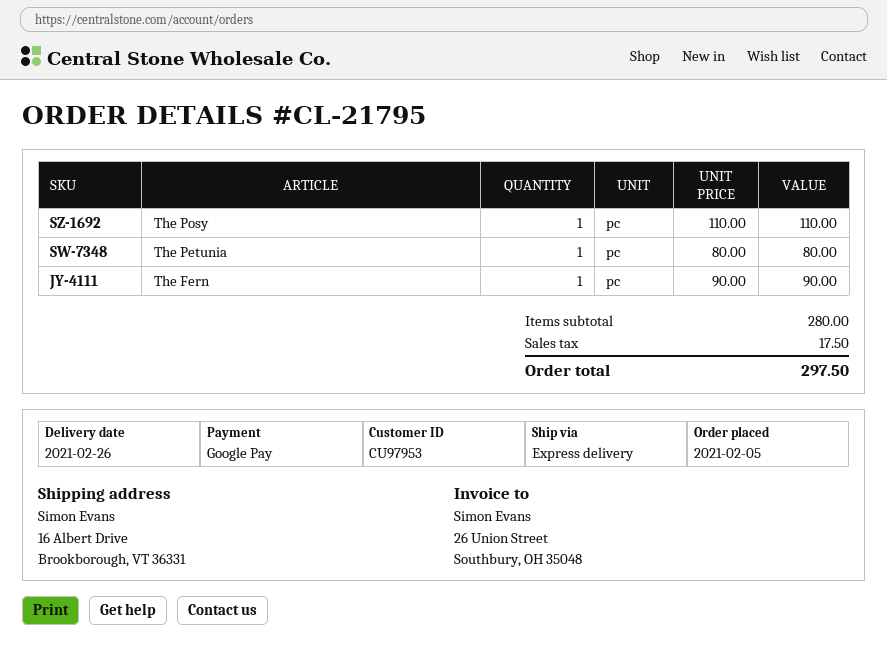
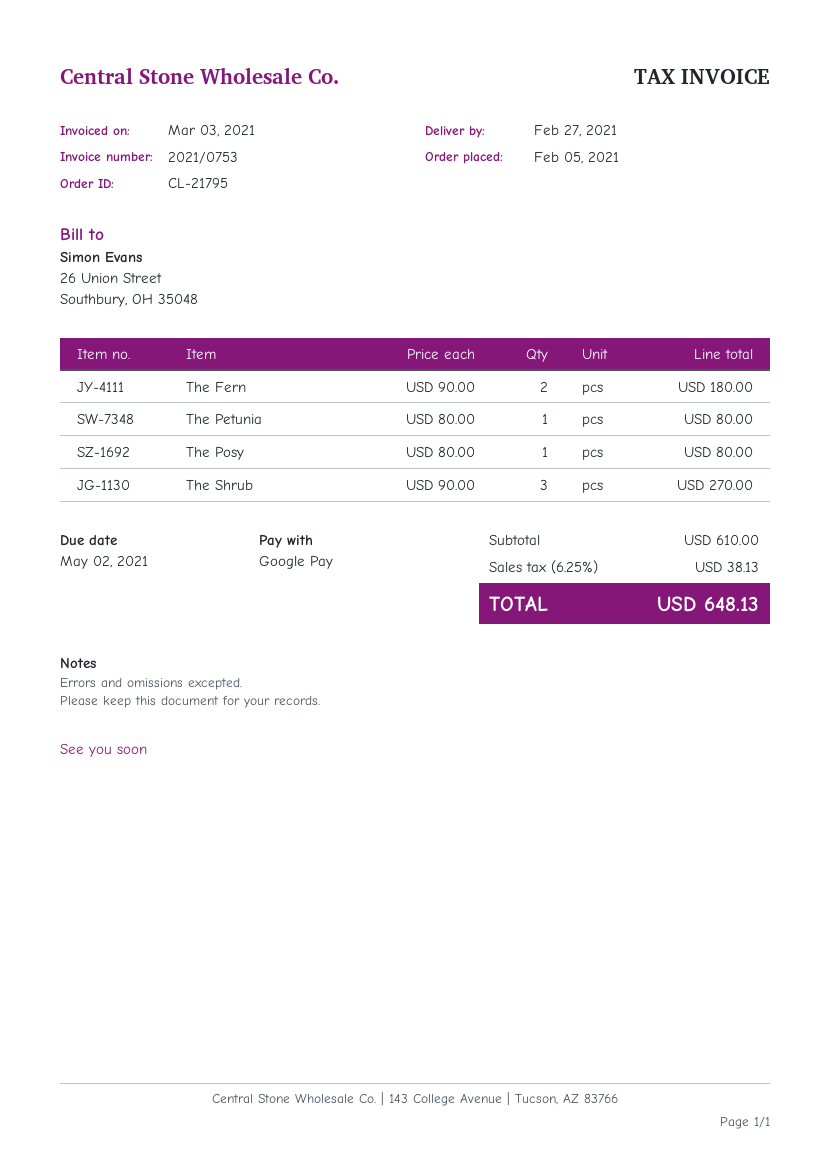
delivery date: 2021-02-26 -> 2021-02-27
The Posy: 1 x 110.00 = 110.00 -> 1 x 80.00 = 80.00
The Fern: 1 x 90.00 = 90.00 -> 2 x 90.00 = 180.00
The Shrub: none -> 3 x 90.00 = 270.00
subtotal: 280.00 -> 610.00
tax: 17.50 -> 38.13
total: 297.50 -> 648.13

